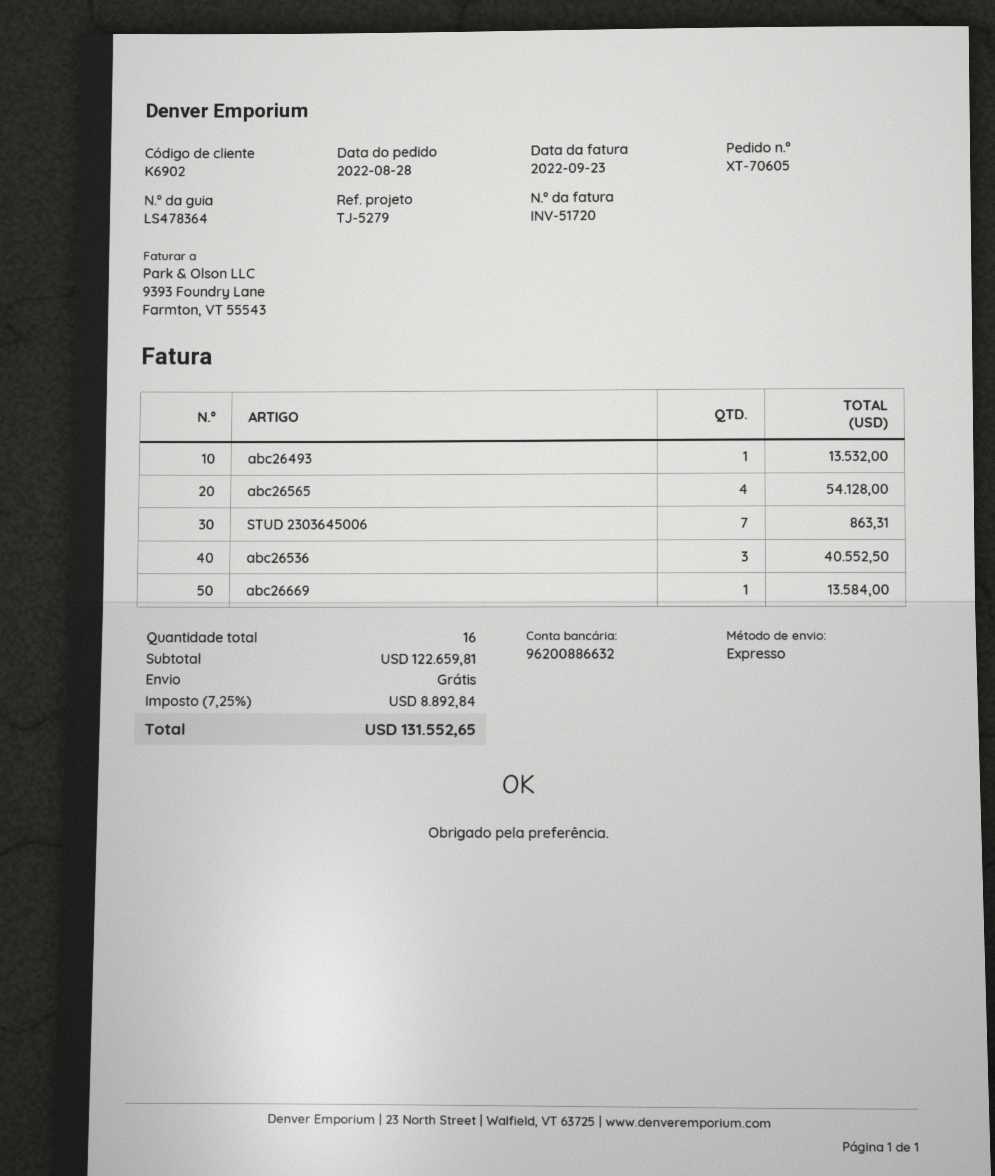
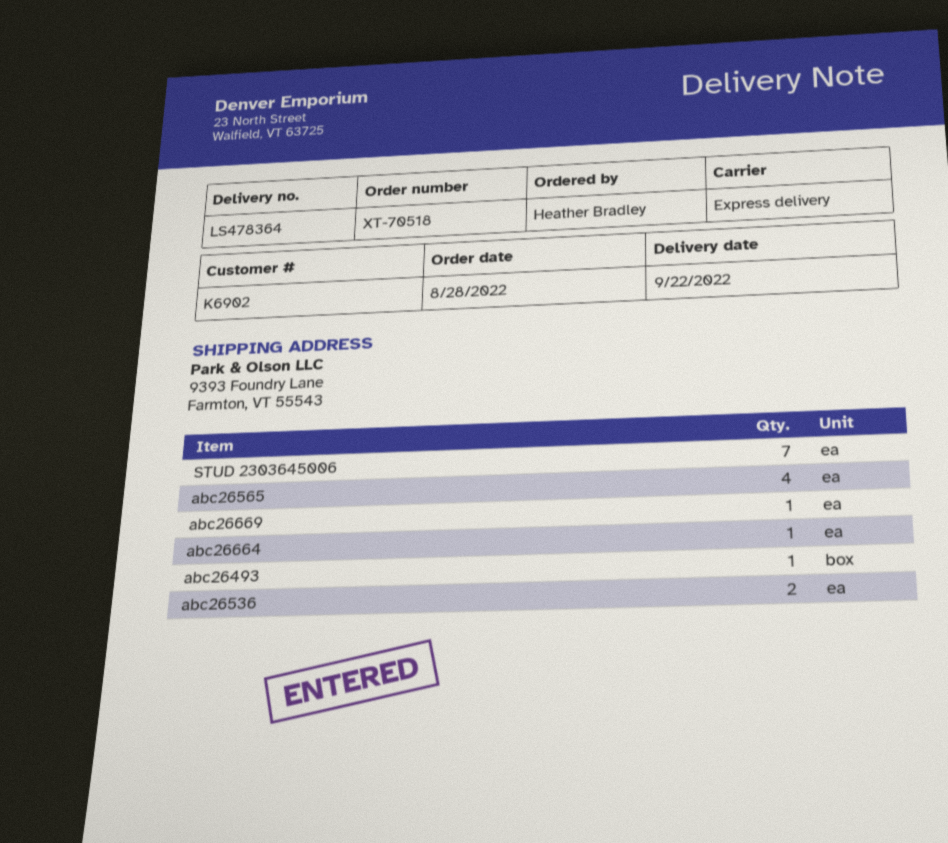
order number: XT-70605 -> XT-70518
abc26536: 3 -> 2
abc26664: none -> 1

